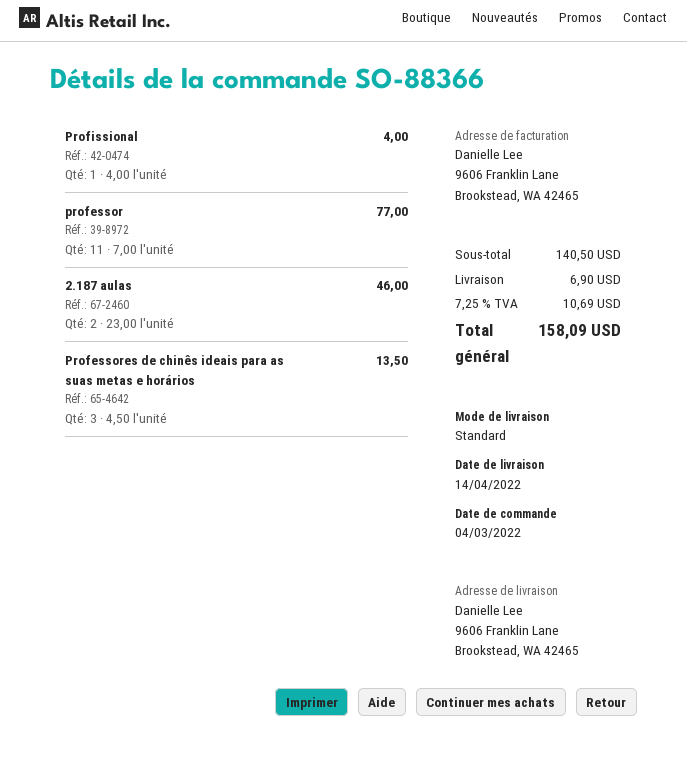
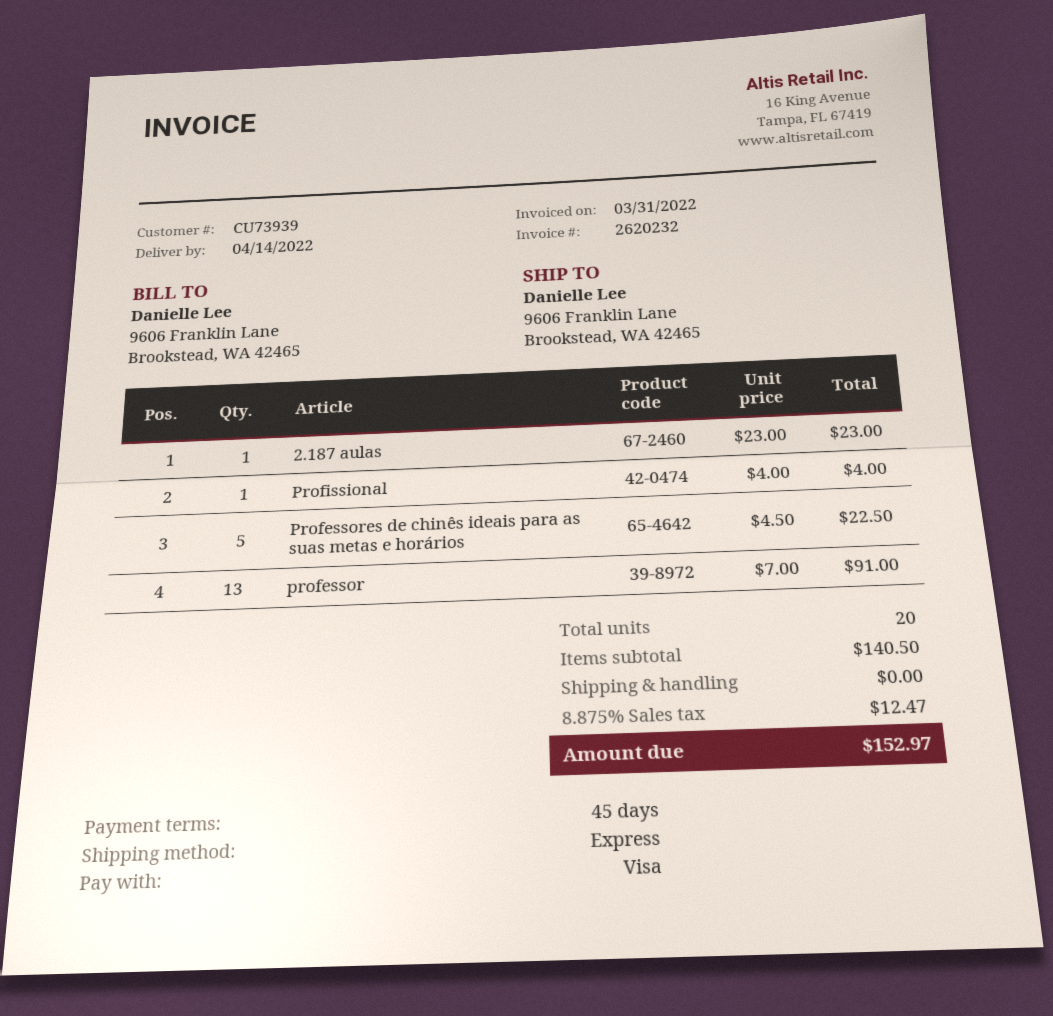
shipping method: standard -> express
professor: 11 x 7.00 = 77.00 -> 13 x 7.00 = 91.00
2.187 aulas: 2 x 23.00 = 46.00 -> 1 x 23.00 = 23.00
Professores de chinês ideais para as suas metas e horários: 3 x 4.50 = 13.50 -> 5 x 4.50 = 22.50
shipping: 6.90 -> 0.00
tax: 7.25% = 10.69 -> 8.875% = 12.47
total: 158.09 -> 152.97

